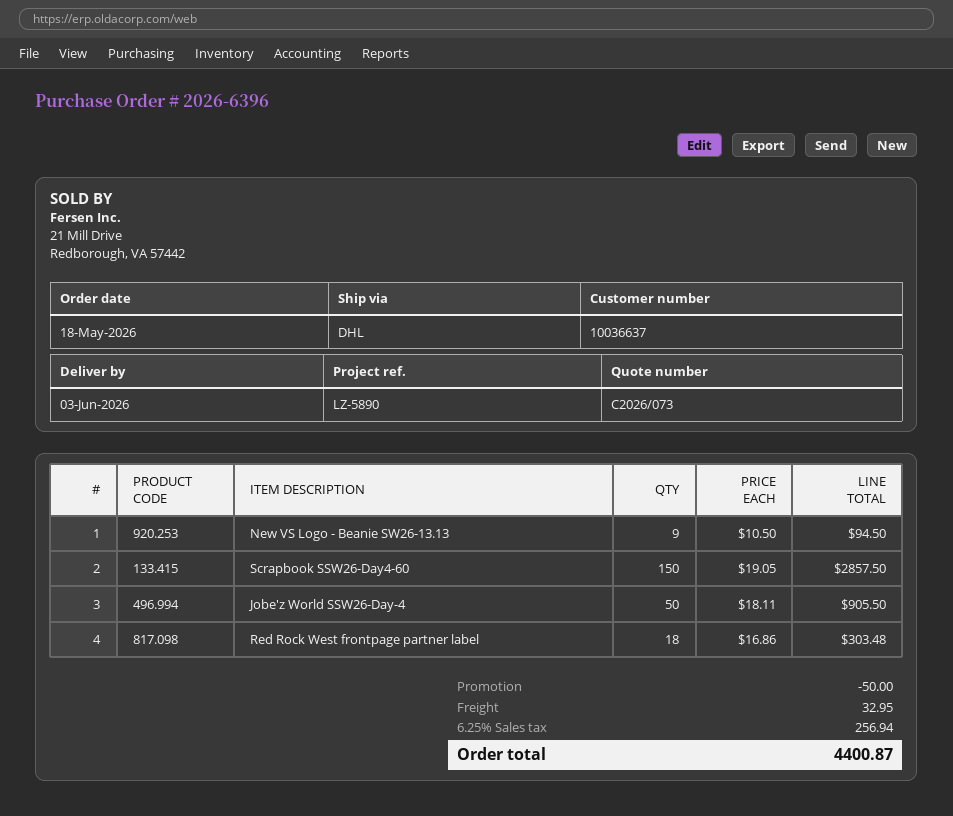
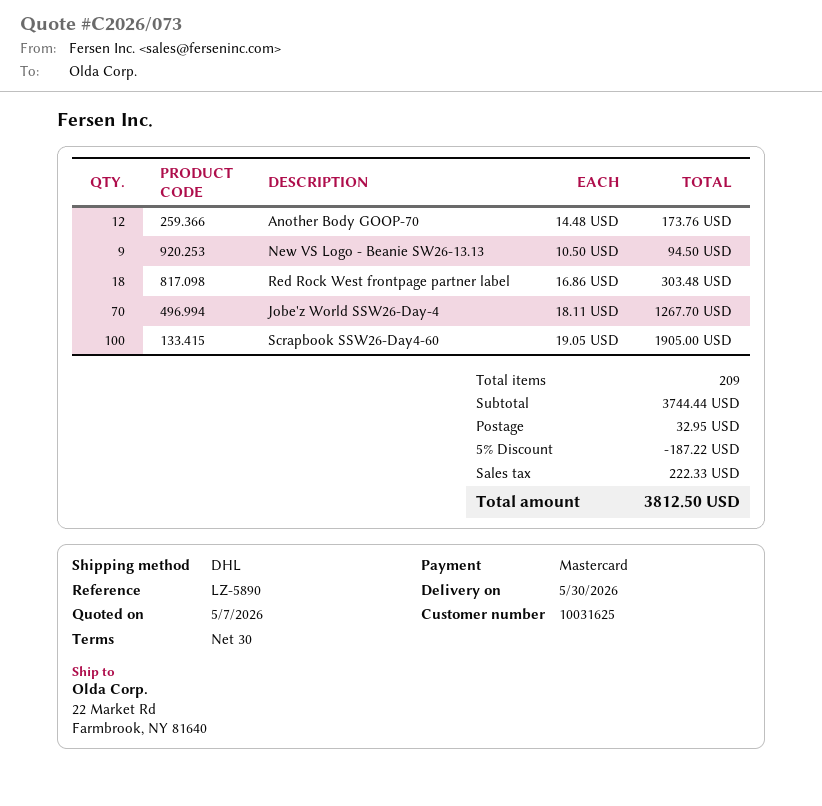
delivery date: 2026-06-03 -> 2026-05-30
customer number: 10036637 -> 10031625
Scrapbook SSW26-Day4-60: 150 x 19.05 = 2857.50 -> 100 x 19.05 = 1905.00
Jobe'z World SSW26-Day-4: 50 x 18.11 = 905.50 -> 70 x 18.11 = 1267.70
Another Body GOOP-70: none -> 12 x 14.48 = 173.76
discount: 50.00 -> 187.22
tax: 256.94 -> 222.33
total: 4400.87 -> 3812.50

